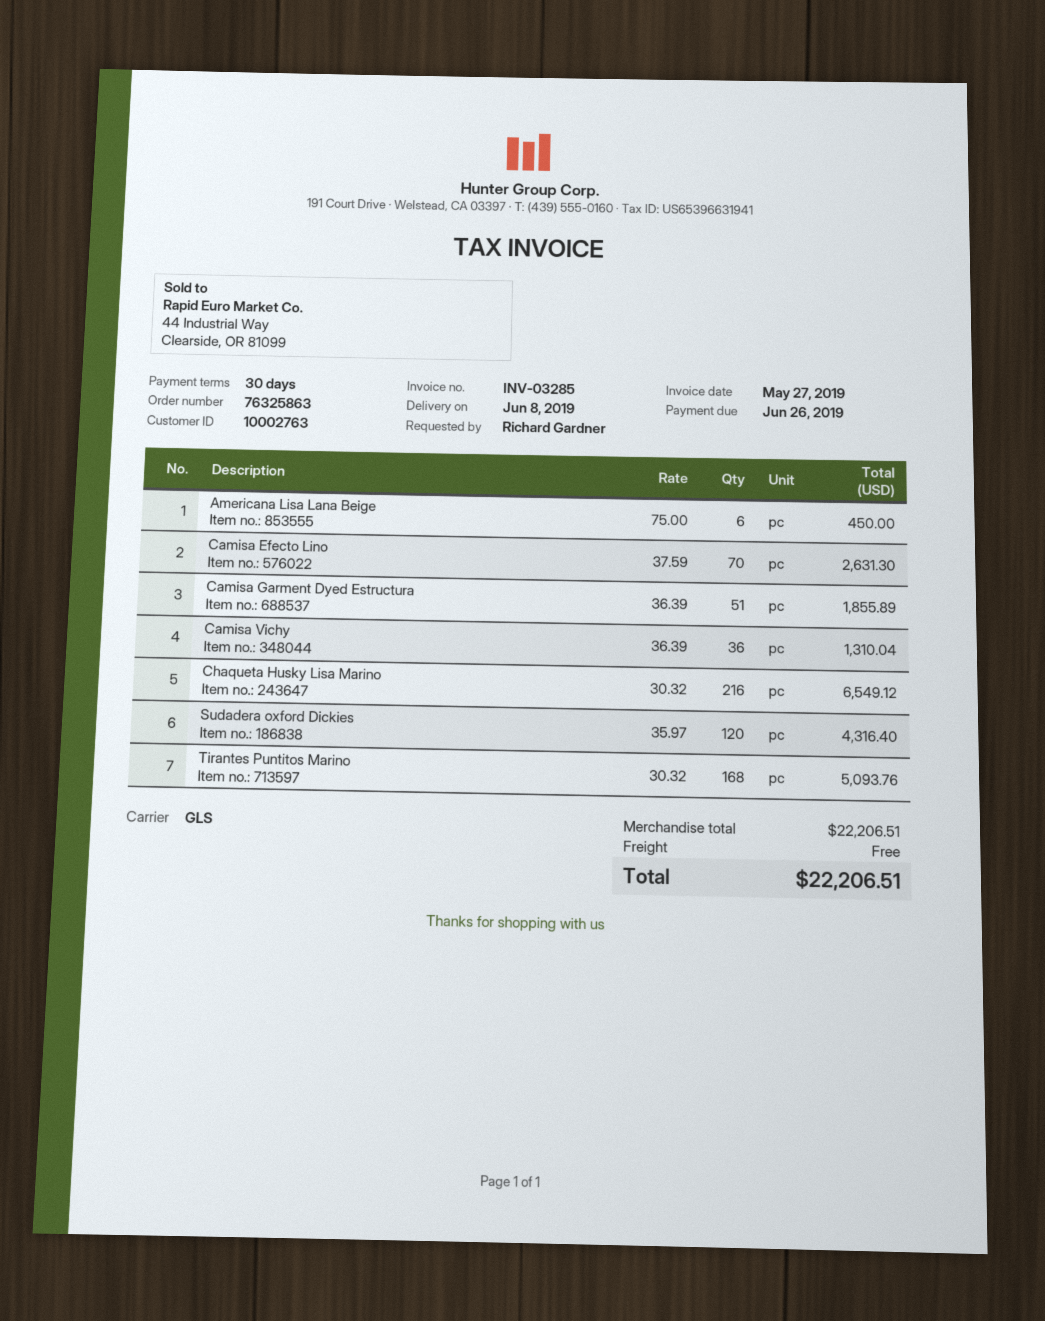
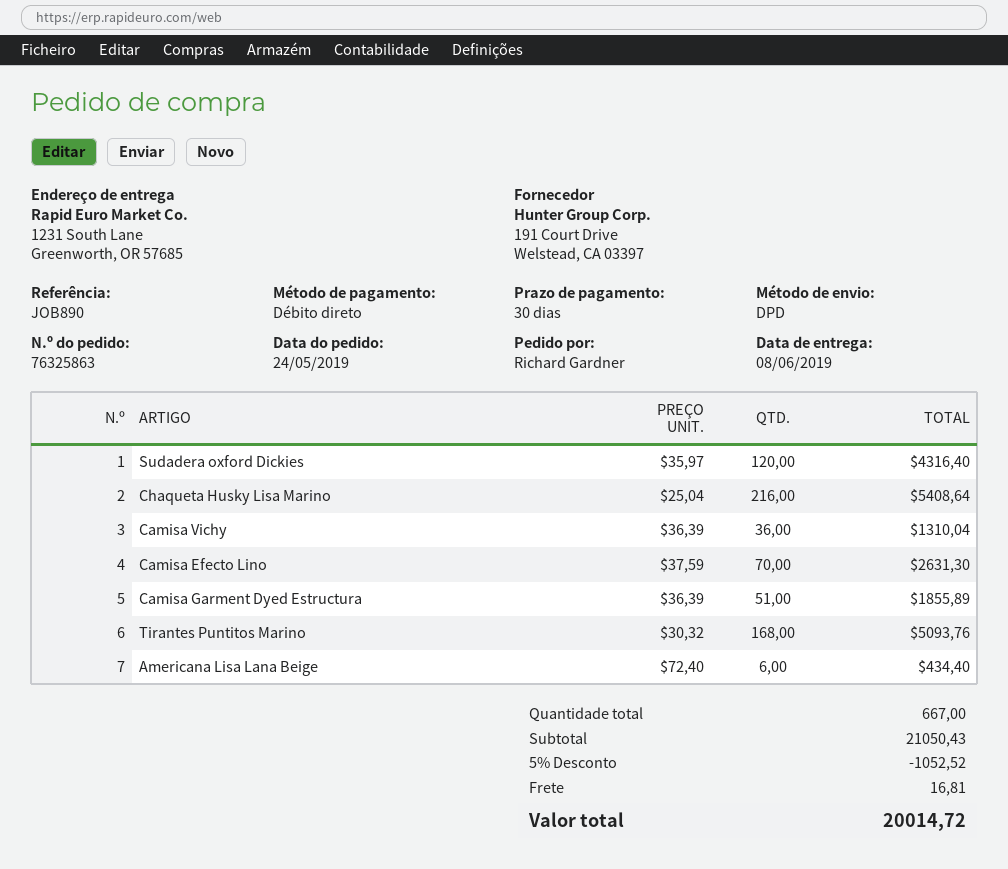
shipping method: GLS -> DPD
Americana Lisa Lana Beige: 6 x 75.00 = 450.00 -> 6 x 72.40 = 434.40
Chaqueta Husky Lisa Marino: 216 x 30.32 = 6549.12 -> 216 x 25.04 = 5408.64
subtotal: 22206.51 -> 21050.43
discount: none -> 5% = 1052.52
shipping: 0.00 -> 16.81
total: 22206.51 -> 20014.72

